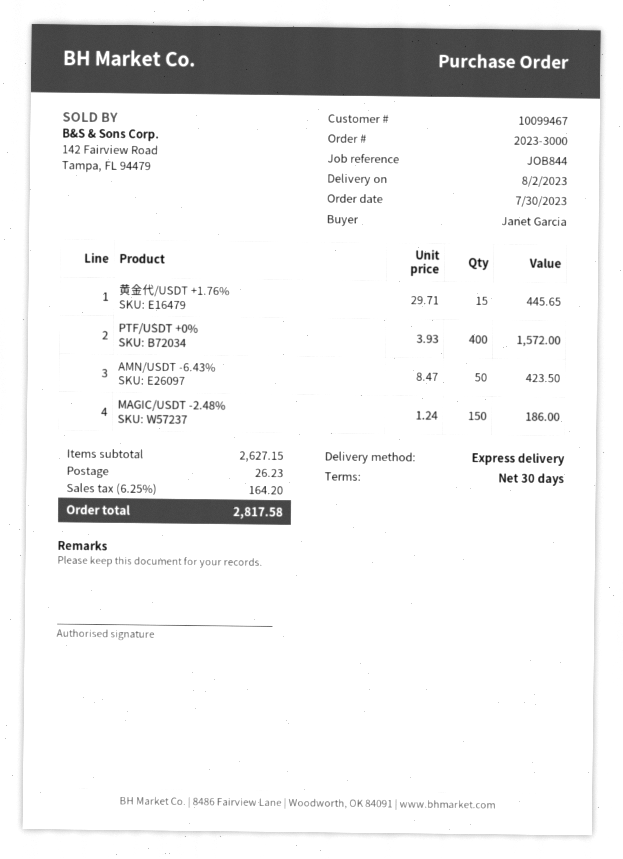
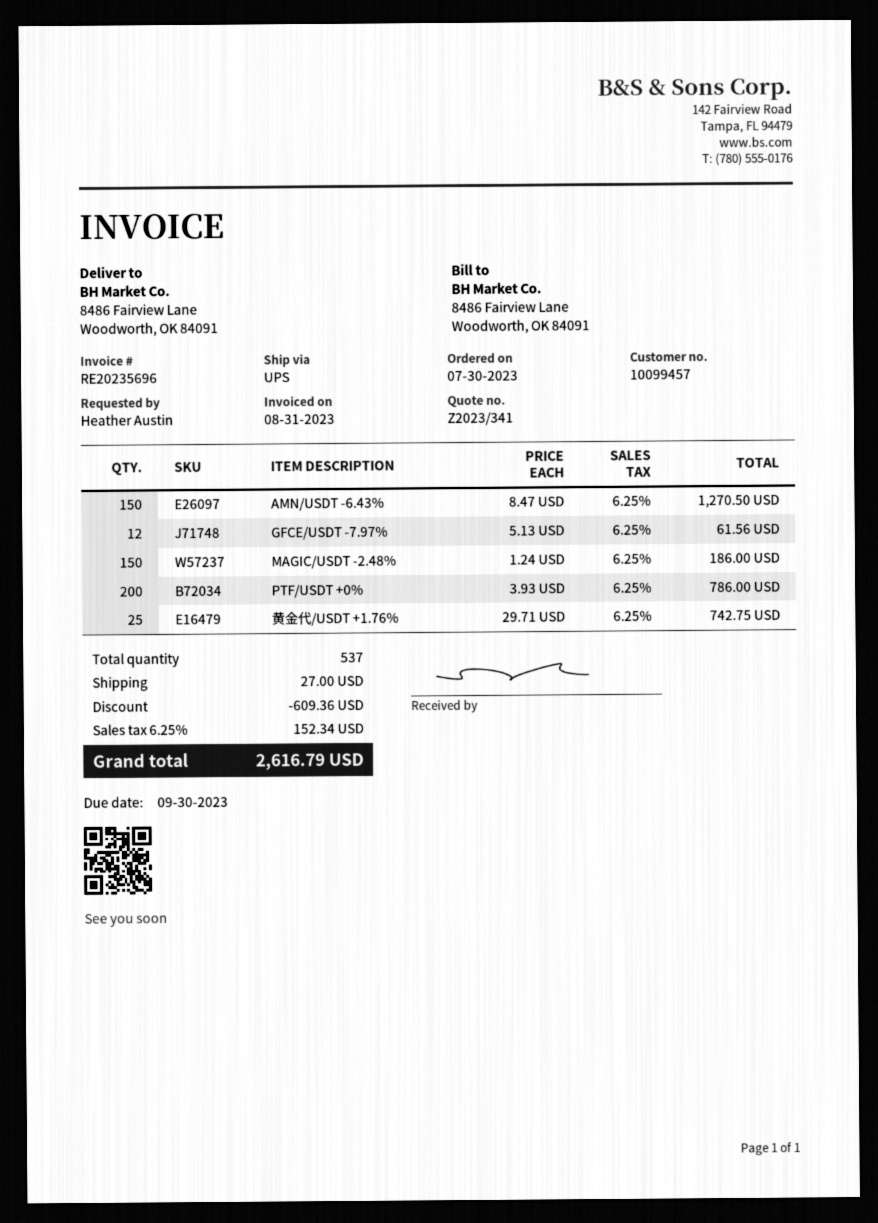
customer number: 10099467 -> 10099457
ordered by: Janet Garcia -> Heather Austin
shipping method: express -> UPS
黄金代/USDT +1.76%: 15 x 29.71 = 445.65 -> 25 x 29.71 = 742.75
PTF/USDT +0%: 400 x 3.93 = 1572.00 -> 200 x 3.93 = 786.00
AMN/USDT -6.43%: 50 x 8.47 = 423.50 -> 150 x 8.47 = 1270.50
GFCE/USDT -7.97%: none -> 12 x 5.13 = 61.56
discount: none -> 609.36
shipping: 26.23 -> 27.00
tax: 6.25% = 164.20 -> 6.25% = 152.34
total: 2817.58 -> 2616.79

